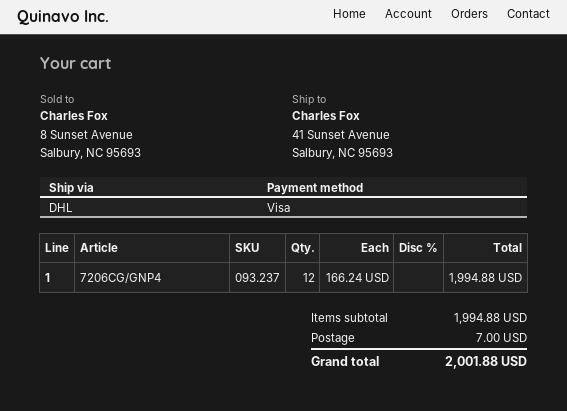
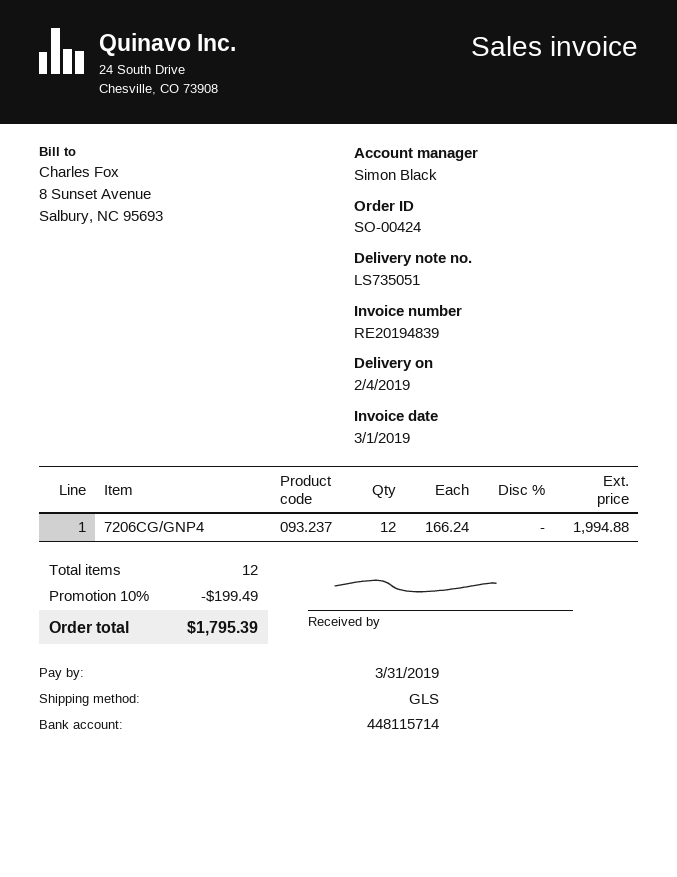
shipping method: DHL -> GLS
discount: none -> 10% = 199.49
shipping: 7.00 -> none
total: 2001.88 -> 1795.39

